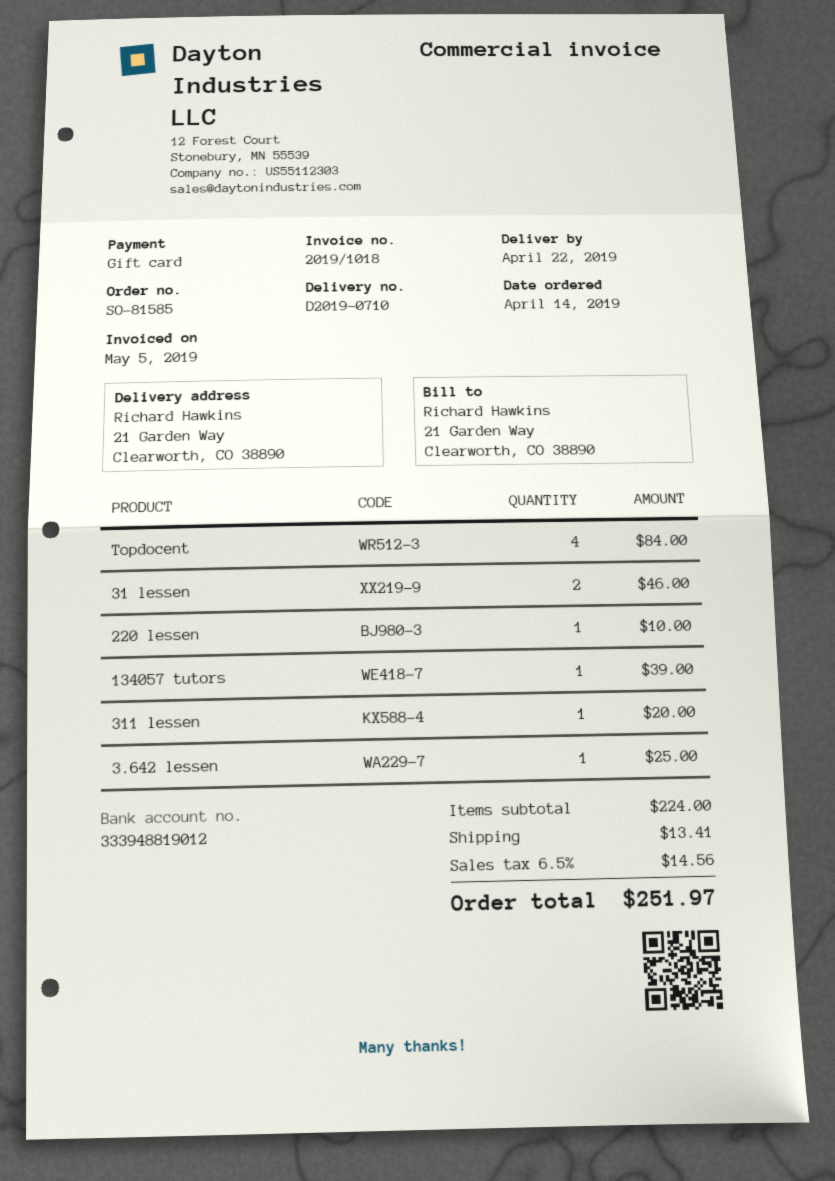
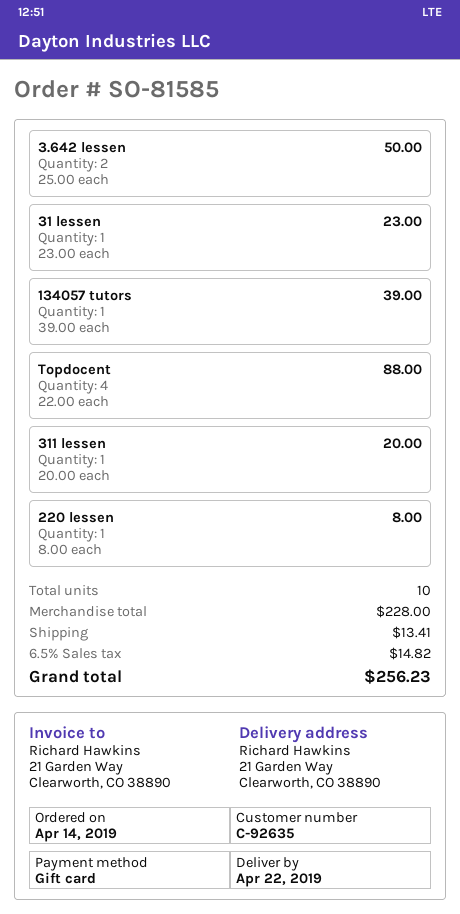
Topdocent: 4 for 84.00 -> 4 for 88.00
31 lessen: 2 for 46.00 -> 1 for 23.00
220 lessen: 1 for 10.00 -> 1 for 8.00
3.642 lessen: 1 for 25.00 -> 2 for 50.00
subtotal: 224.00 -> 228.00
tax: 6.5% = 14.56 -> 6.5% = 14.82
total: 251.97 -> 256.23

